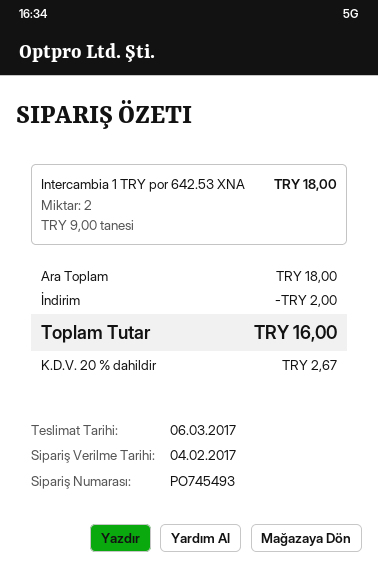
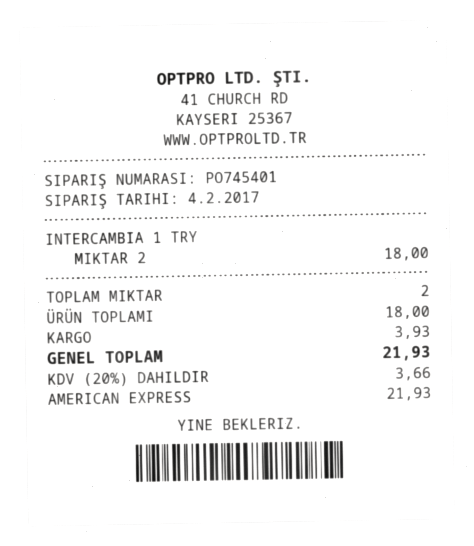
order number: PO745493 -> PO745401
discount: 2.00 -> none
shipping: none -> 3.93
tax: 20% = 2.67 -> 20% = 3.66
total: 16.00 -> 21.93

